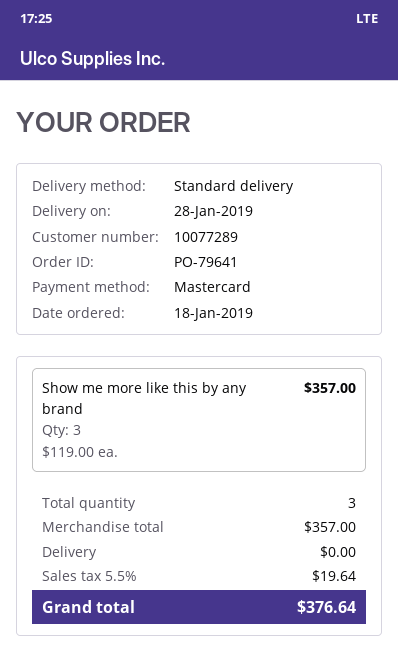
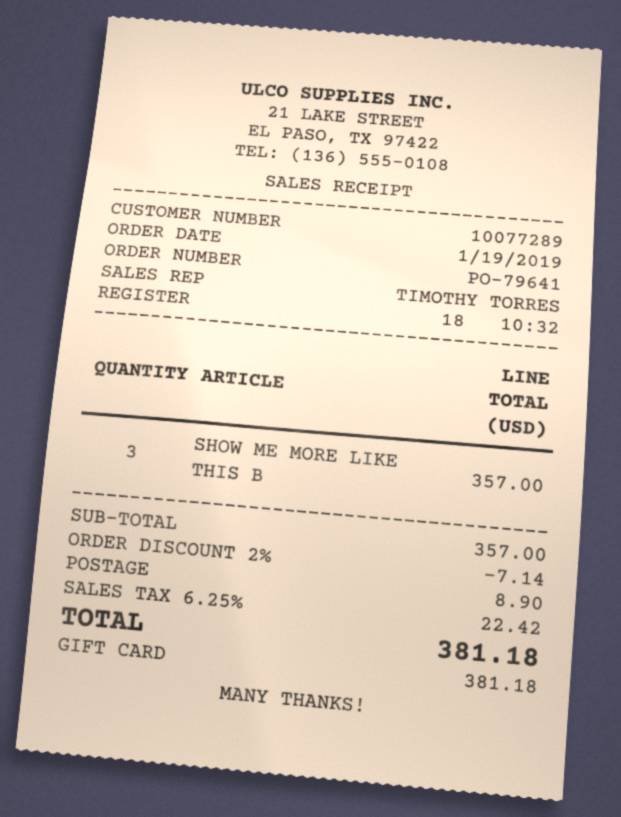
order date: 2019-01-18 -> 2019-01-19
payment method: Mastercard -> gift card
discount: none -> 2% = 7.14
shipping: 0.00 -> 8.90
tax: 5.5% = 19.64 -> 6.25% = 22.42
total: 376.64 -> 381.18

